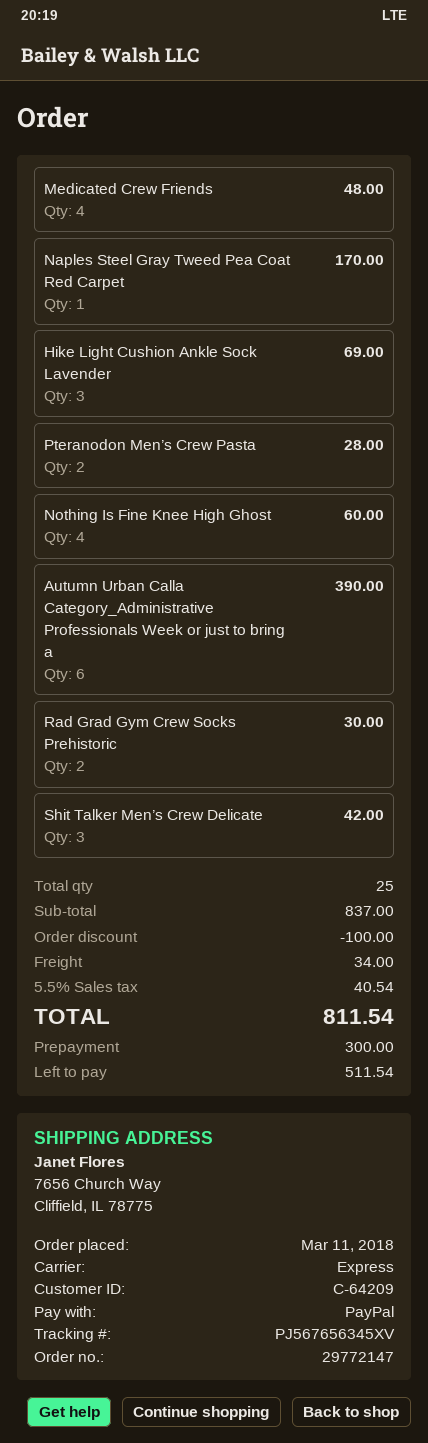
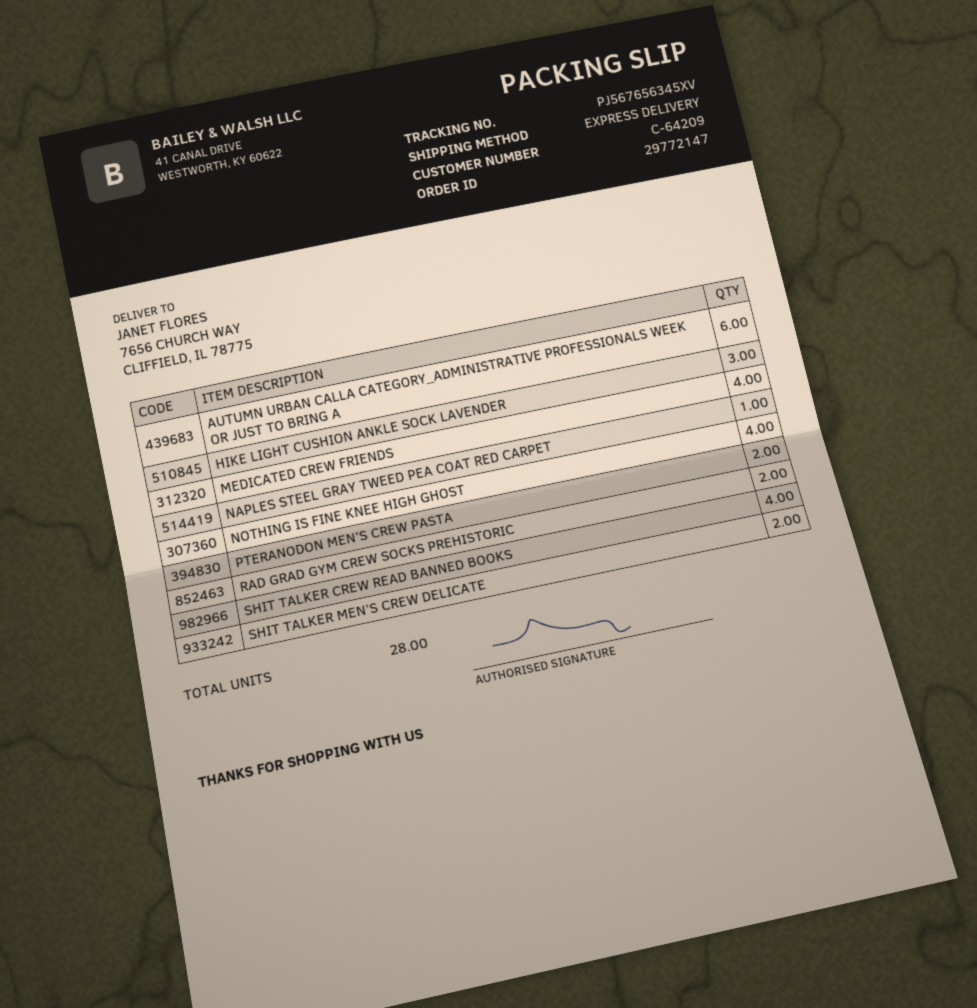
Shit Talker Men’s Crew Delicate: 3 -> 2
SHIT TALKER CREW READ BANNED BOOKS: none -> 4
total quantity: 25 -> 28

